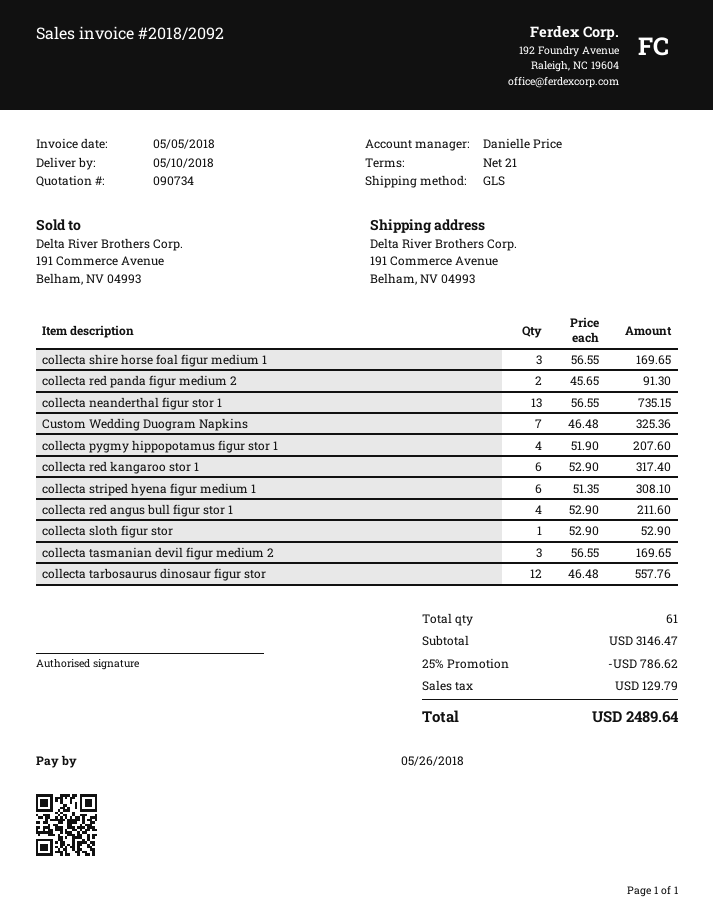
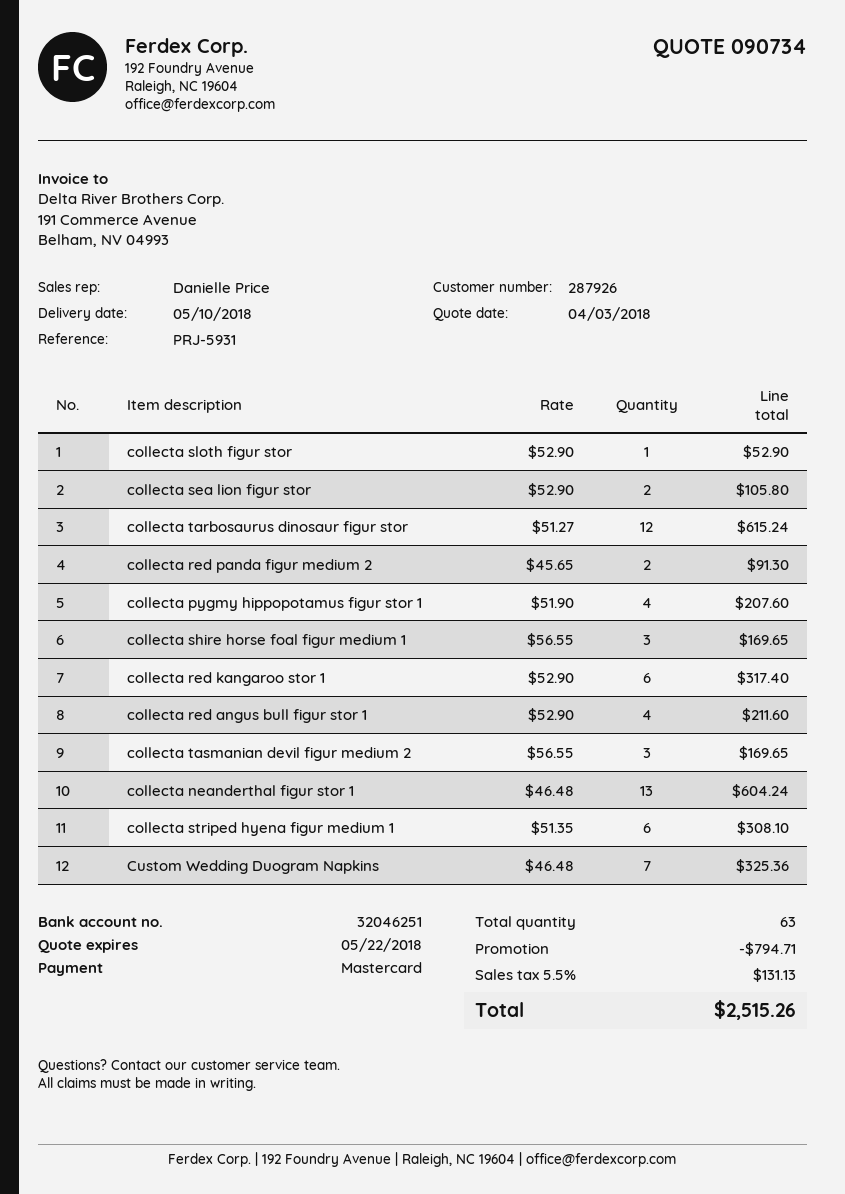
collecta neanderthal figur stor 1: 13 x 56.55 = 735.15 -> 13 x 46.48 = 604.24
collecta tarbosaurus dinosaur figur stor: 12 x 46.48 = 557.76 -> 12 x 51.27 = 615.24
collecta sea lion figur stor: none -> 2 x 52.90 = 105.80
total quantity: 61 -> 63
discount: 786.62 -> 794.71
tax: 129.79 -> 131.13
total: 2489.64 -> 2515.26

